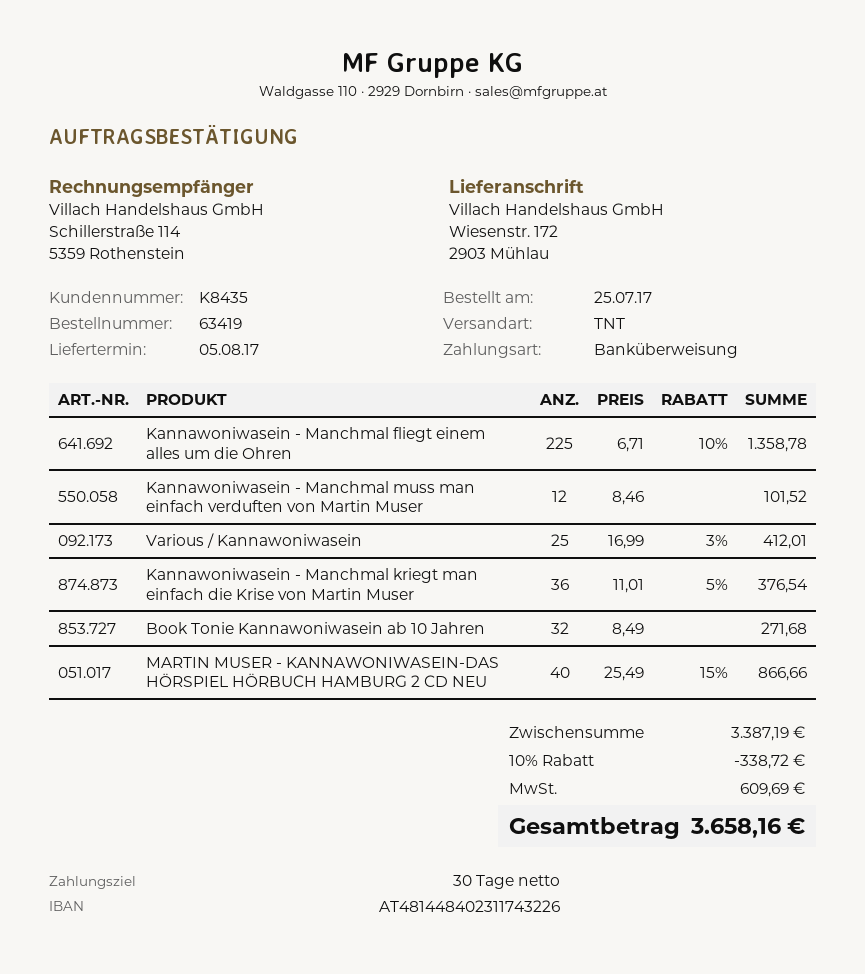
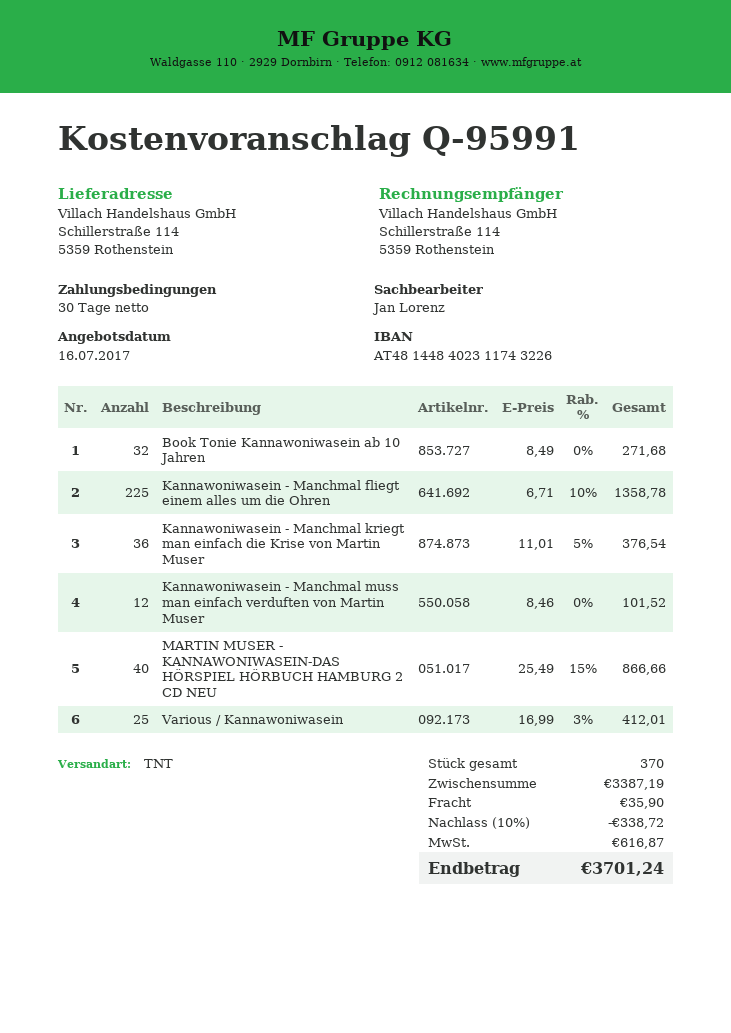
ship to: Wiesenstr. 172, 2903 Mühlau -> Schillerstraße 114, 5359 Rothenstein
shipping: none -> 35.90
tax: 609.69 -> 616.87
total: 3658.16 -> 3701.24

